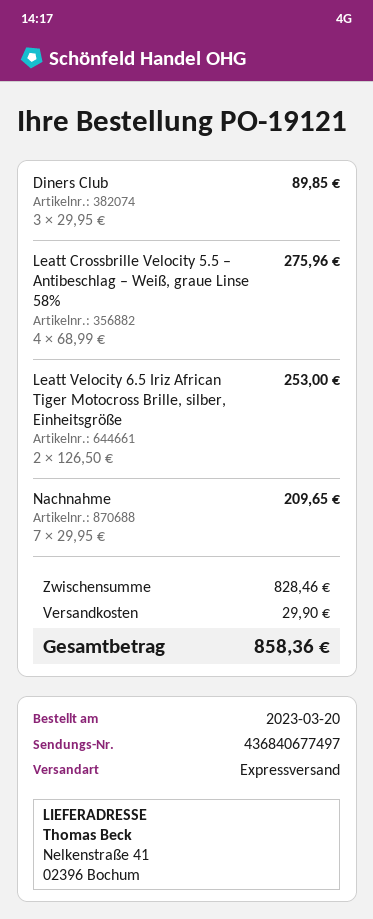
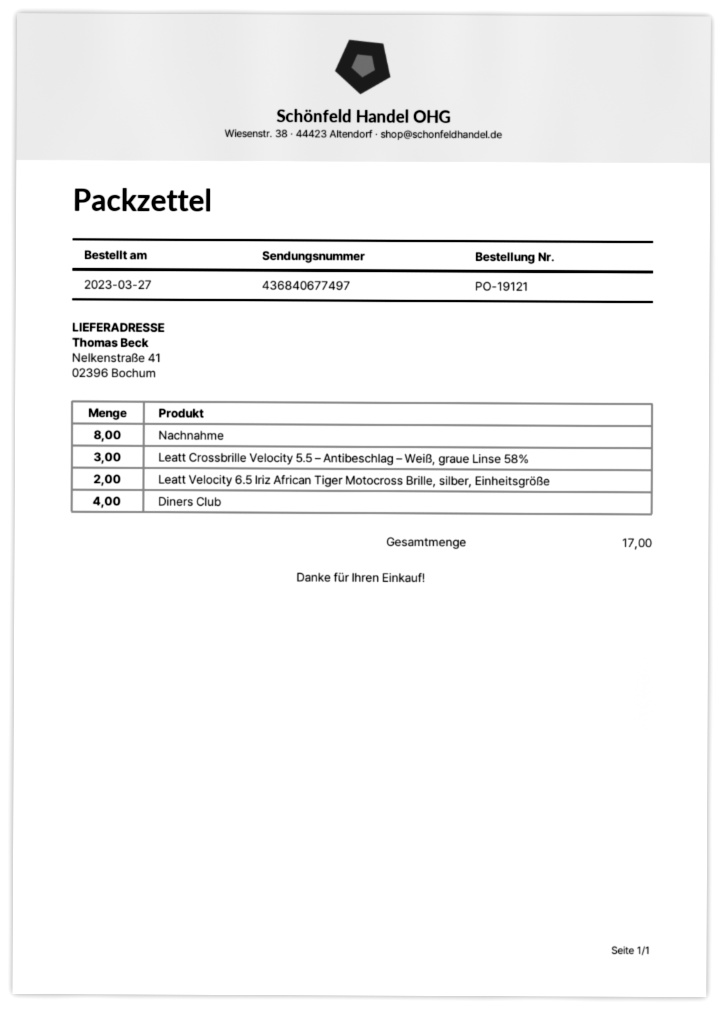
order date: 2023-03-20 -> 2023-03-27
Diners Club: 3 -> 4
Leatt Crossbrille Velocity 5.5 – Antibeschlag – Weiß, graue Linse 58%: 4 -> 3
Nachnahme: 7 -> 8

